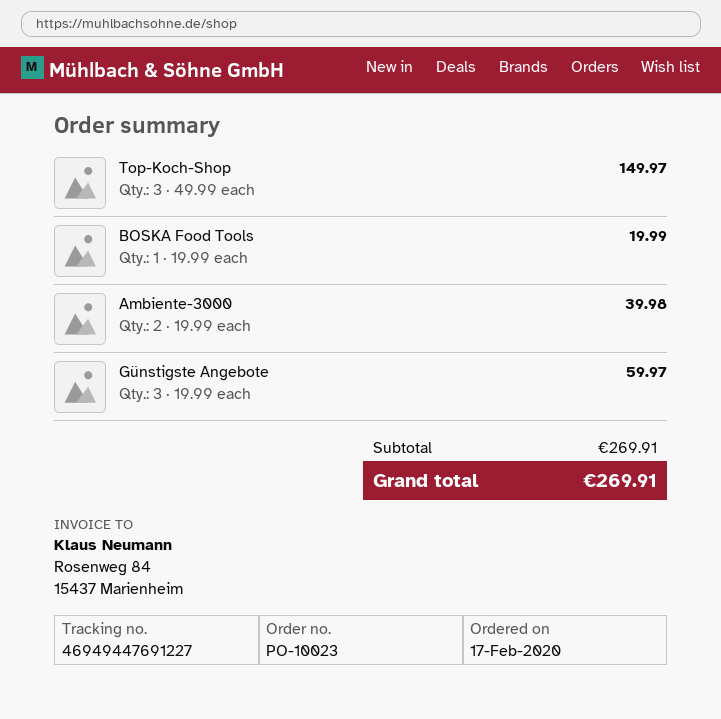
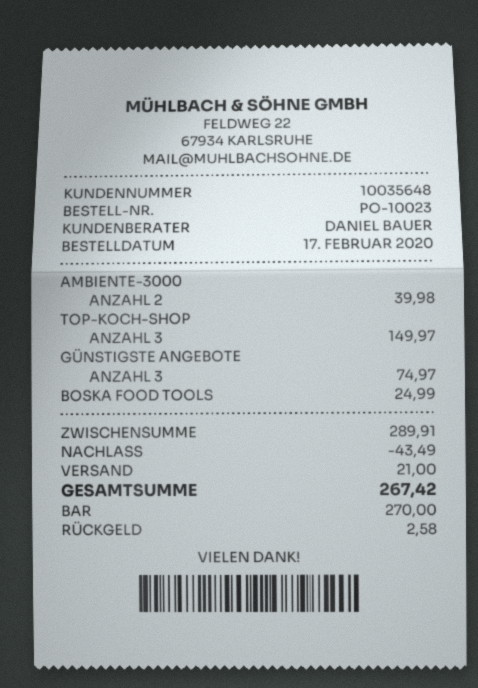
BOSKA Food Tools: 1 for 19.99 -> 1 for 24.99
Günstigste Angebote: 3 for 59.97 -> 3 for 74.97
subtotal: 269.91 -> 289.91
discount: none -> 43.49
shipping: none -> 21.00
total: 269.91 -> 267.42

